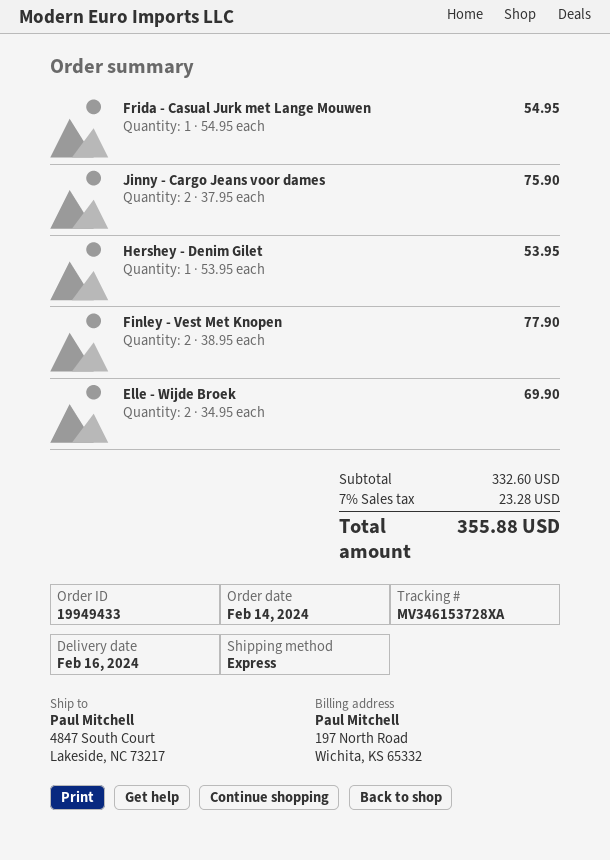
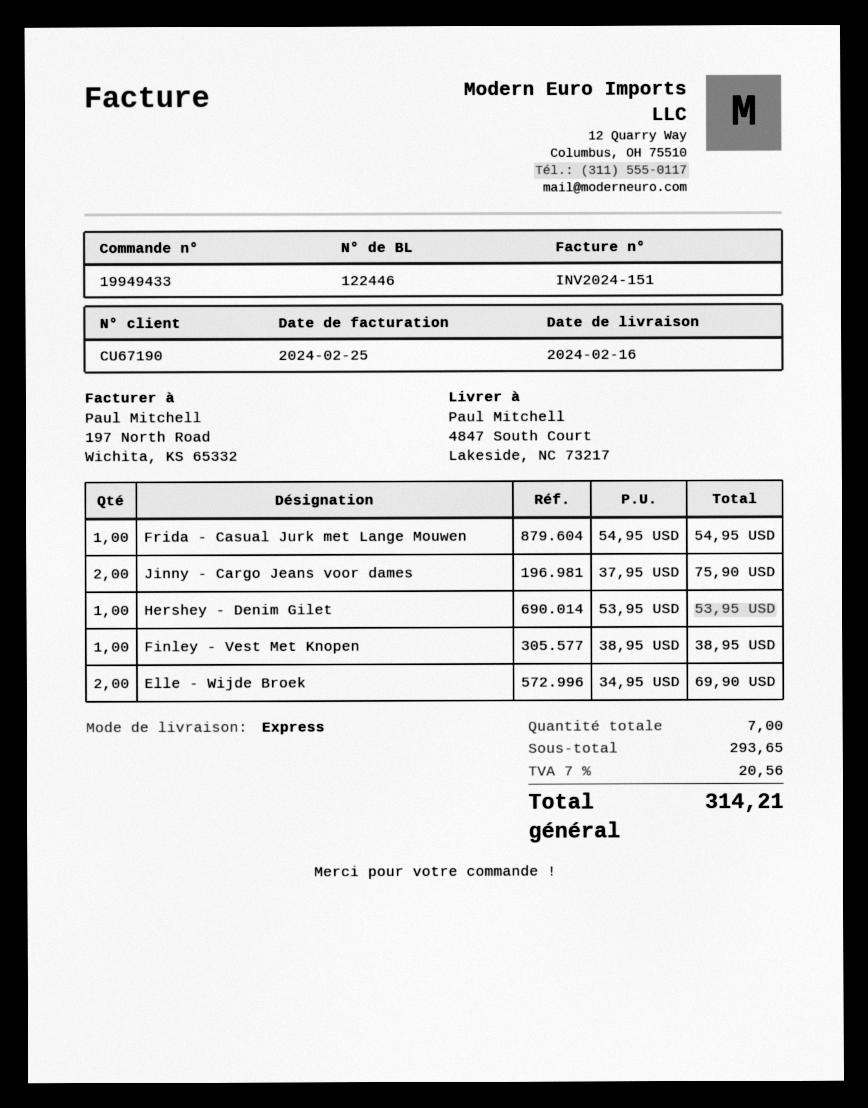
Finley - Vest Met Knopen: 2 x 38.95 = 77.90 -> 1 x 38.95 = 38.95
subtotal: 332.60 -> 293.65
tax: 7% = 23.28 -> 7% = 20.56
total: 355.88 -> 314.21

